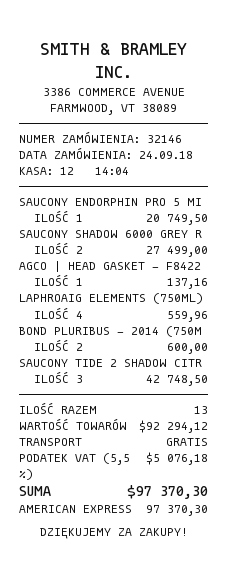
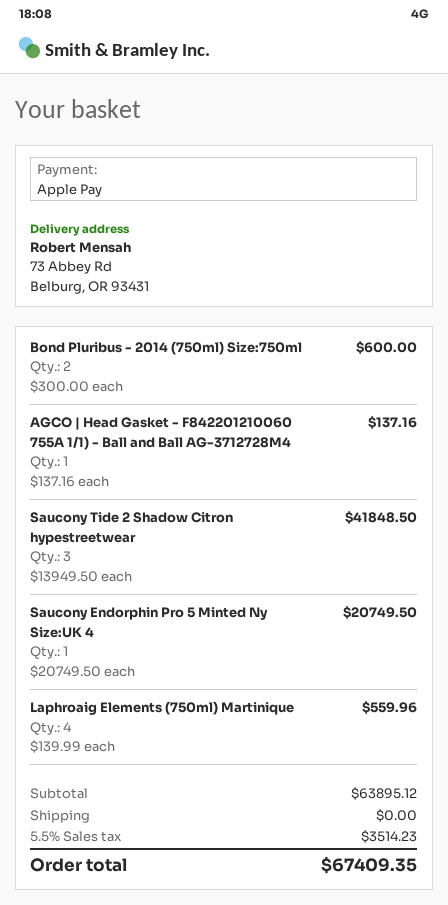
payment method: American Express -> Apple Pay
SAUCONY SHADOW 6000 GREY R: 2 for 27499.00 -> none
SAUCONY TIDE 2 SHADOW CITR: 3 for 42748.50 -> 3 for 41848.50
subtotal: 92294.12 -> 63895.12
tax: 5.5% = 5076.18 -> 5.5% = 3514.23
total: 97370.30 -> 67409.35

